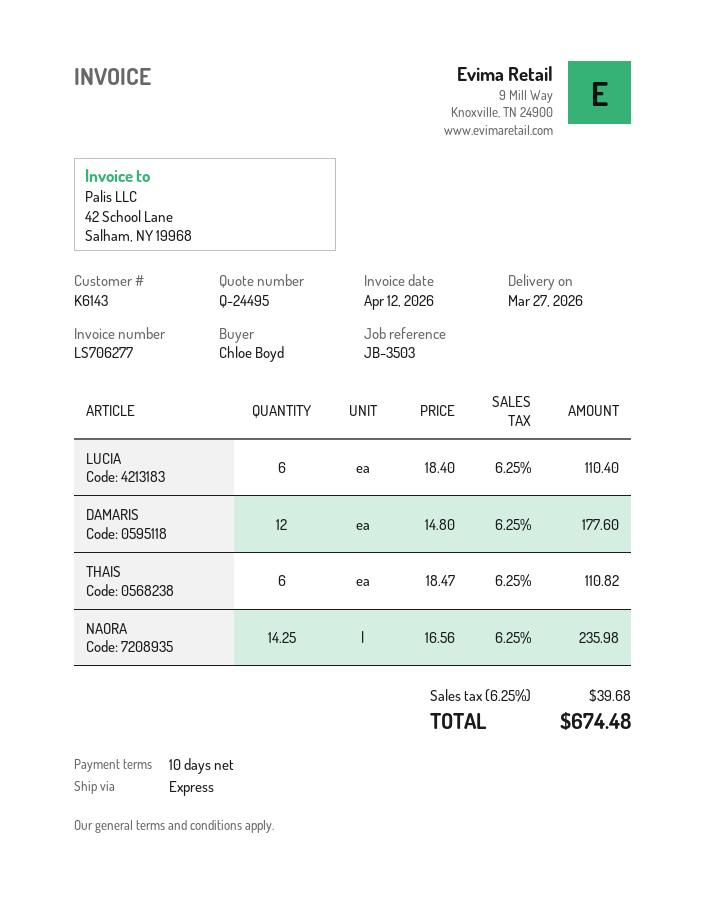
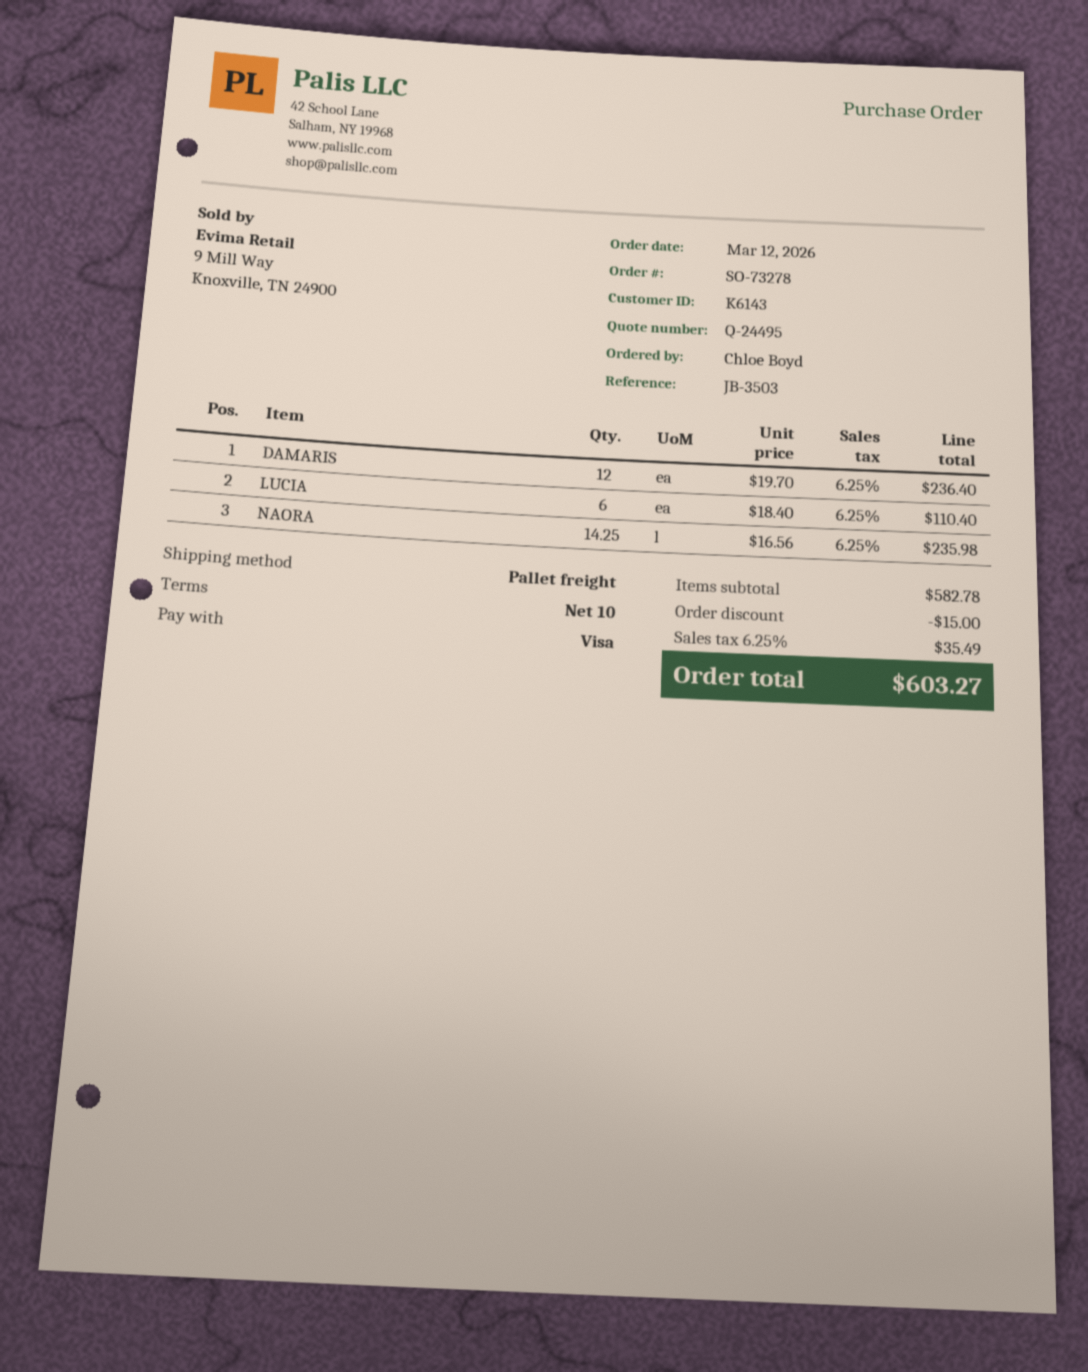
shipping method: express -> pallet freight
DAMARIS: 12 x 14.80 = 177.60 -> 12 x 19.70 = 236.40
THAIS: 6 x 18.47 = 110.82 -> none
discount: none -> 15.00
tax: 6.25% = 39.68 -> 6.25% = 35.49
total: 674.48 -> 603.27

